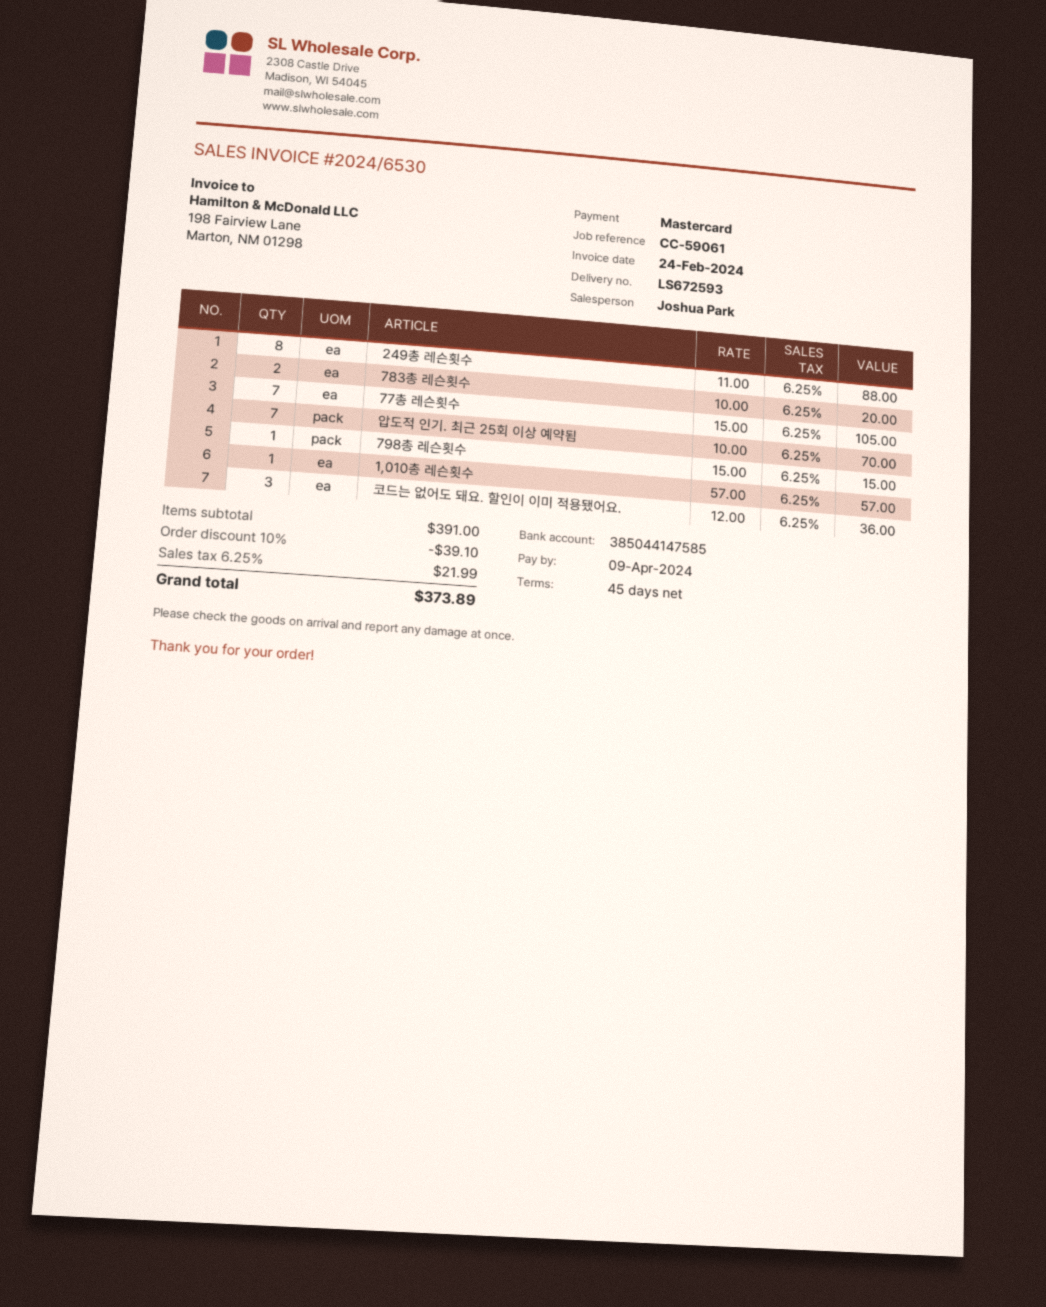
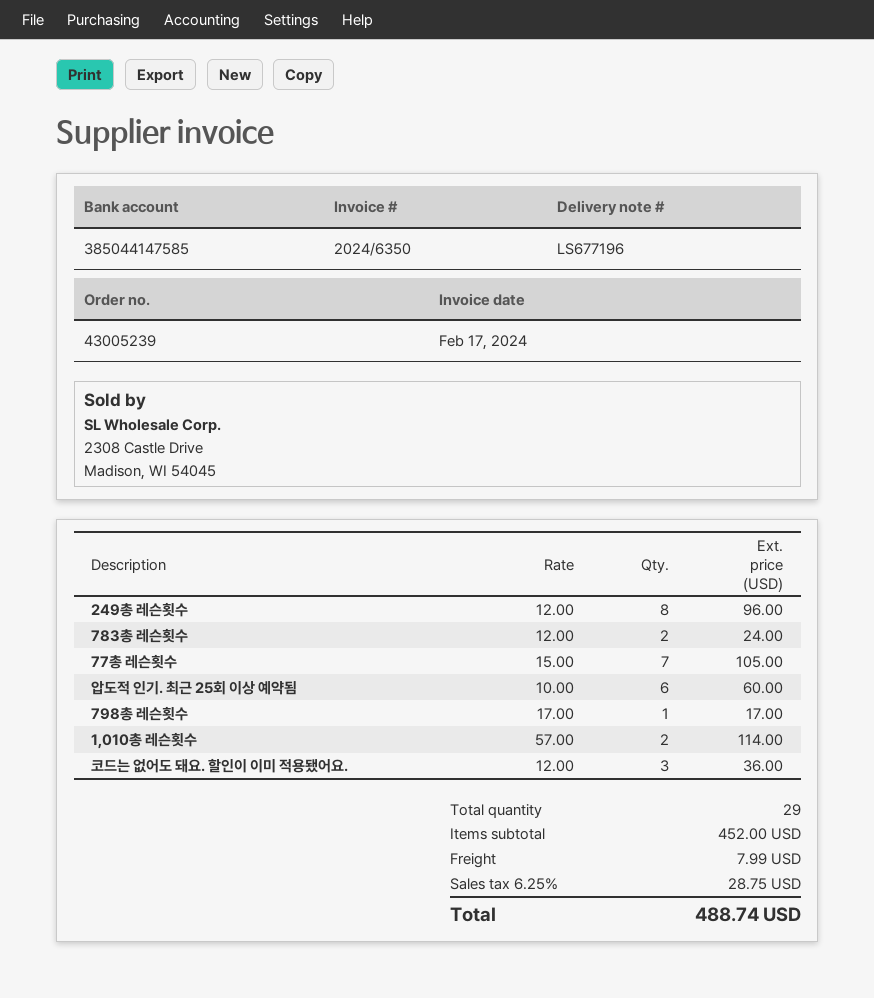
delivery note number: LS672593 -> LS677196
invoice number: 2024/6530 -> 2024/6350
invoice date: 2024-02-24 -> 2024-02-17
249총 레슨횟수: 8 x 11.00 = 88.00 -> 8 x 12.00 = 96.00
783총 레슨횟수: 2 x 10.00 = 20.00 -> 2 x 12.00 = 24.00
압도적 인기. 최근 25회 이상 예약됨: 7 x 10.00 = 70.00 -> 6 x 10.00 = 60.00
798총 레슨횟수: 1 x 15.00 = 15.00 -> 1 x 17.00 = 17.00
1,010총 레슨횟수: 1 x 57.00 = 57.00 -> 2 x 57.00 = 114.00
subtotal: 391.00 -> 452.00
discount: 10% = 39.10 -> none
shipping: none -> 7.99
tax: 6.25% = 21.99 -> 6.25% = 28.75
total: 373.89 -> 488.74

